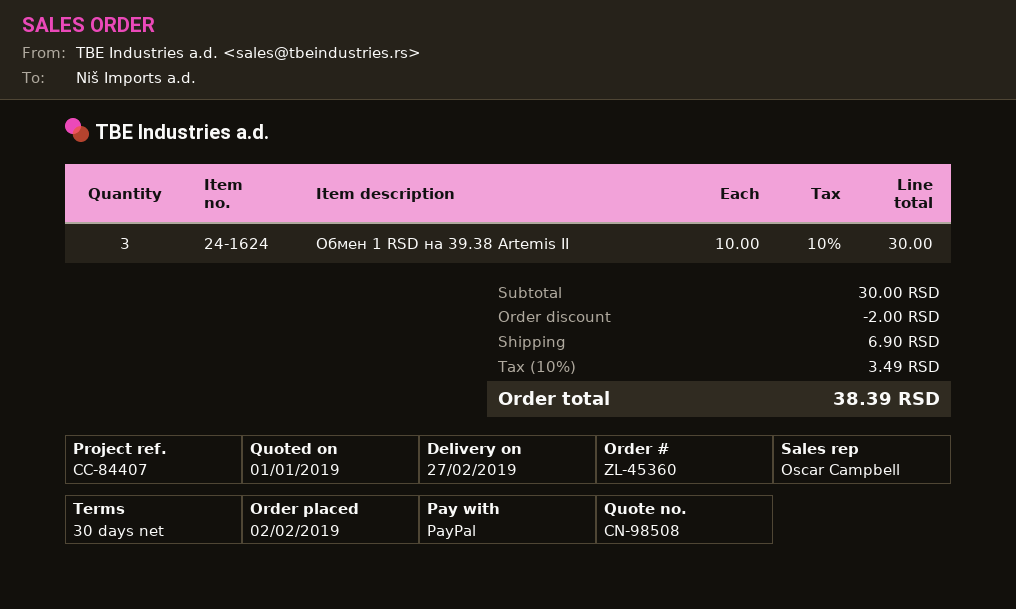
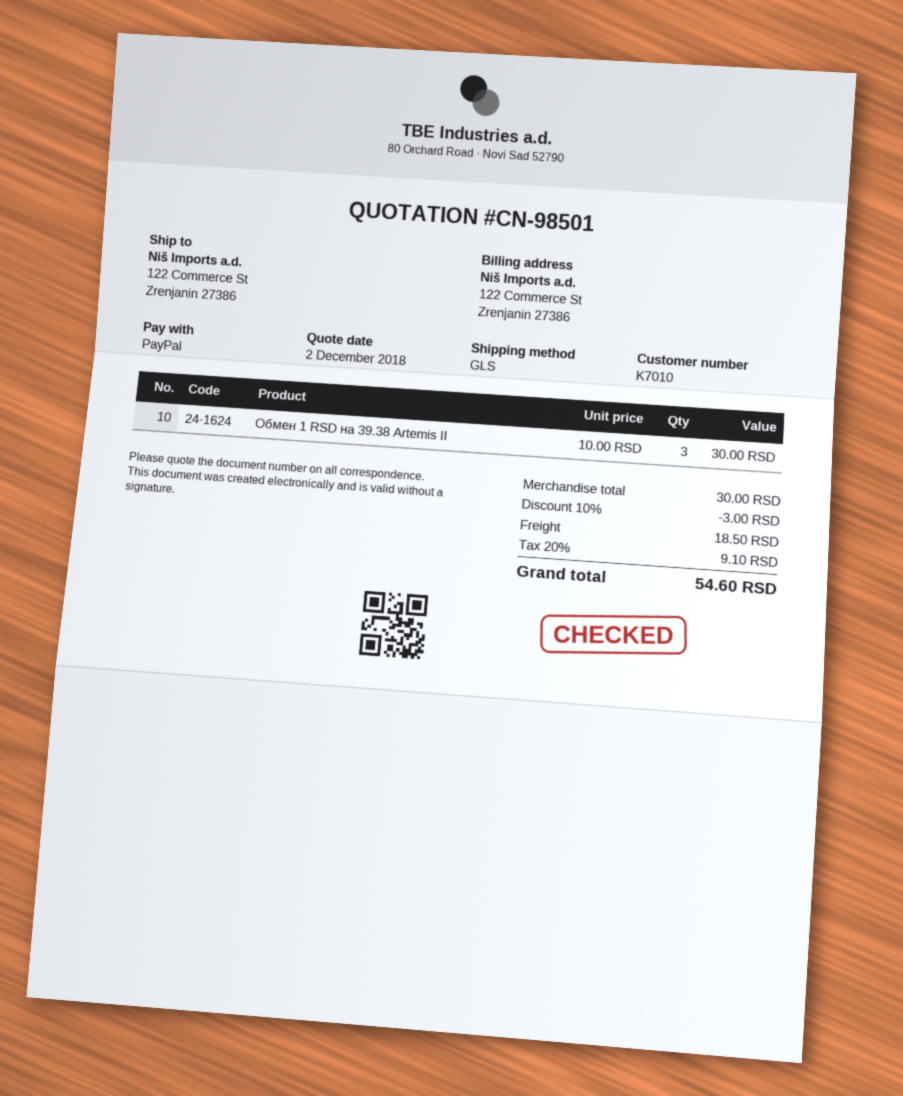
quote number: CN-98508 -> CN-98501
quote date: 2019-01-01 -> 2018-12-02
discount: 2.00 -> 3.00
shipping: 6.90 -> 18.50
tax: 10% = 3.49 -> 20% = 9.10
total: 38.39 -> 54.60

